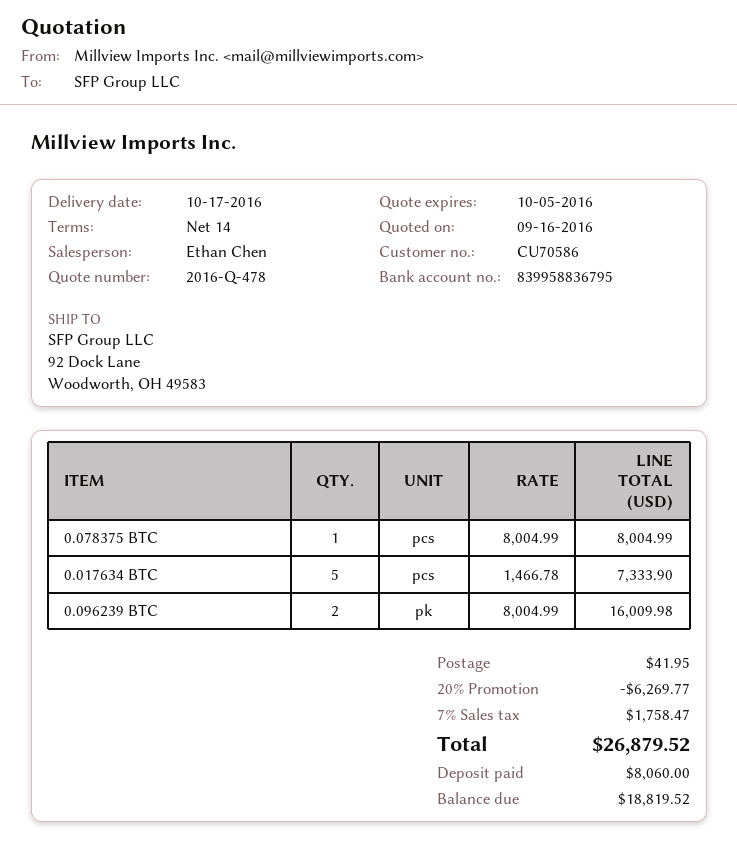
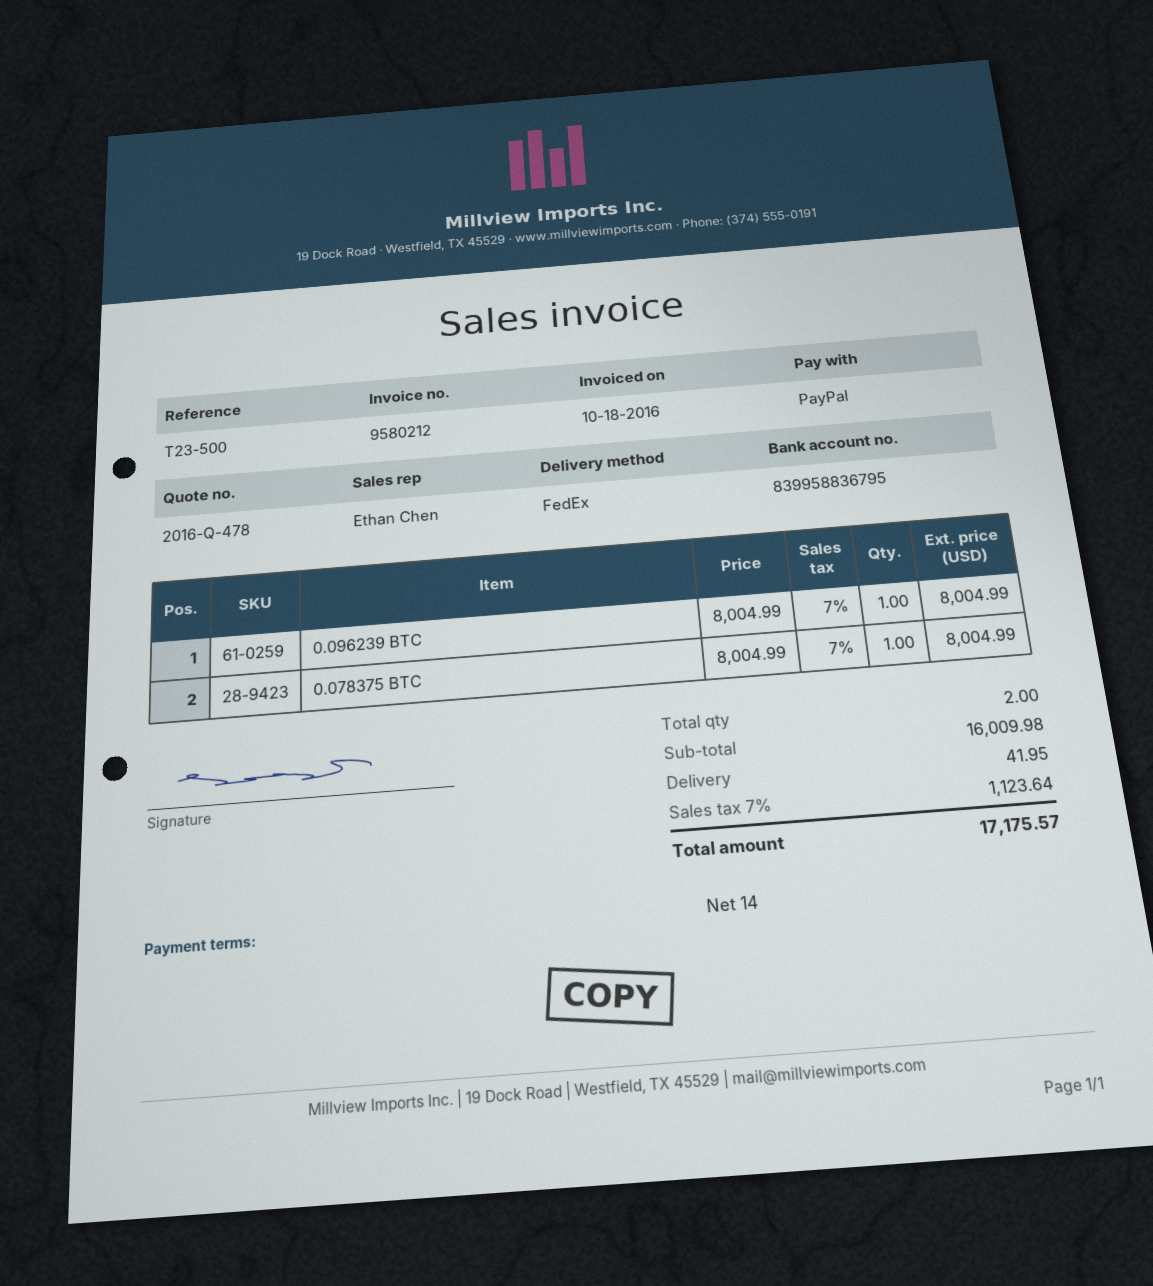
0.017634 BTC: 5 x 1466.78 = 7333.90 -> none
0.096239 BTC: 2 x 8004.99 = 16009.98 -> 1 x 8004.99 = 8004.99
discount: 20% = 6269.77 -> none
tax: 7% = 1758.47 -> 7% = 1123.64
total: 26879.52 -> 17175.57

